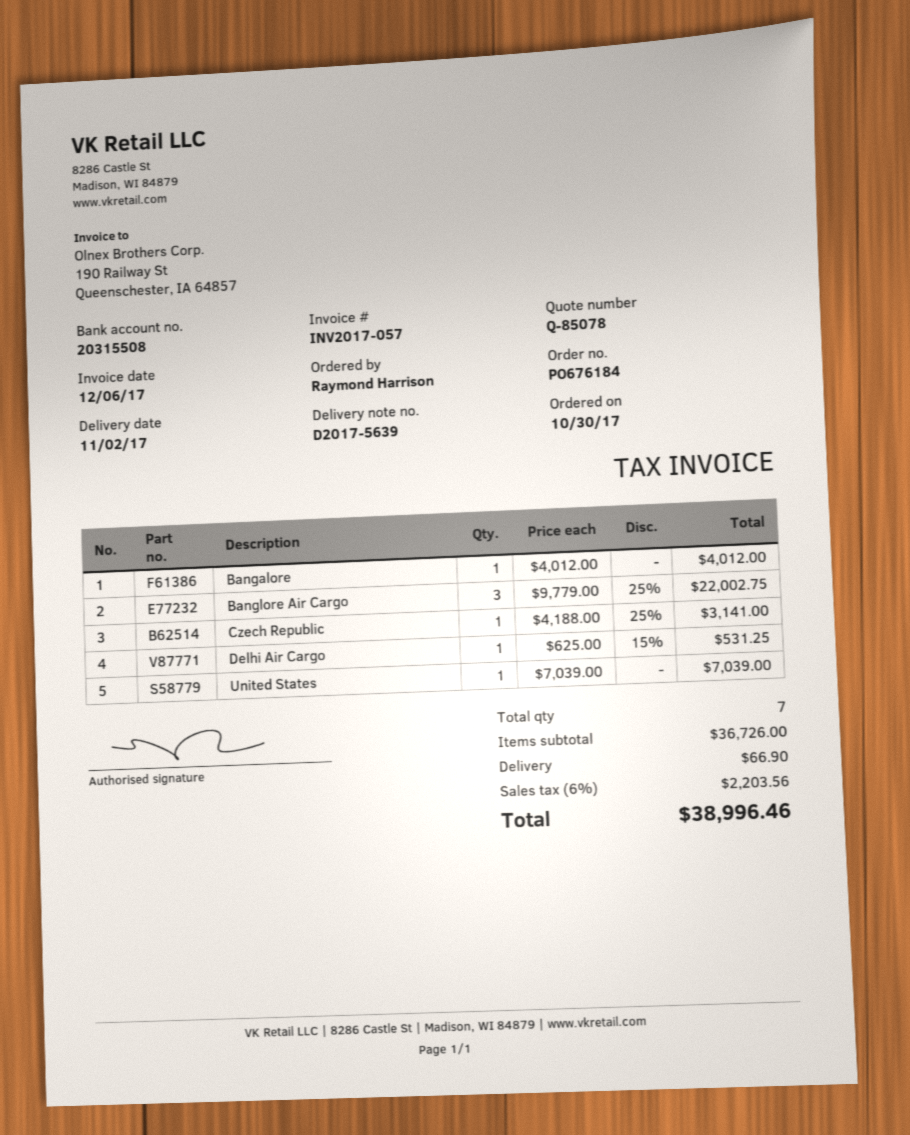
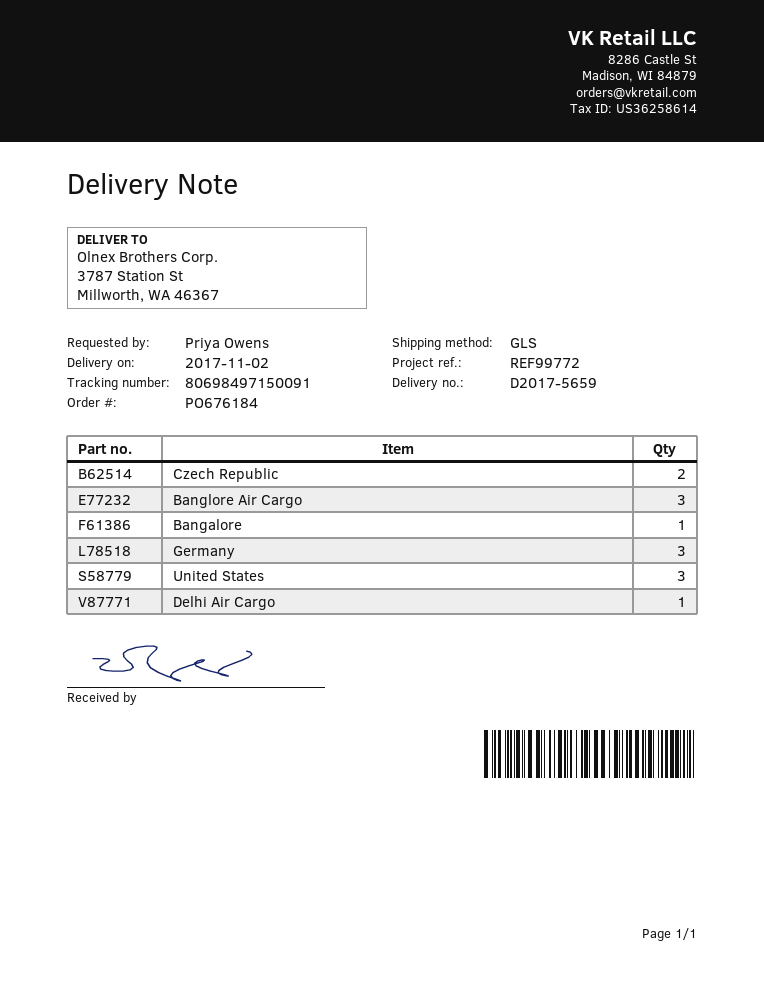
delivery note number: D2017-5639 -> D2017-5659
ordered by: Raymond Harrison -> Priya Owens
Czech Republic: 1 -> 2
United States: 1 -> 3
Germany: none -> 3

